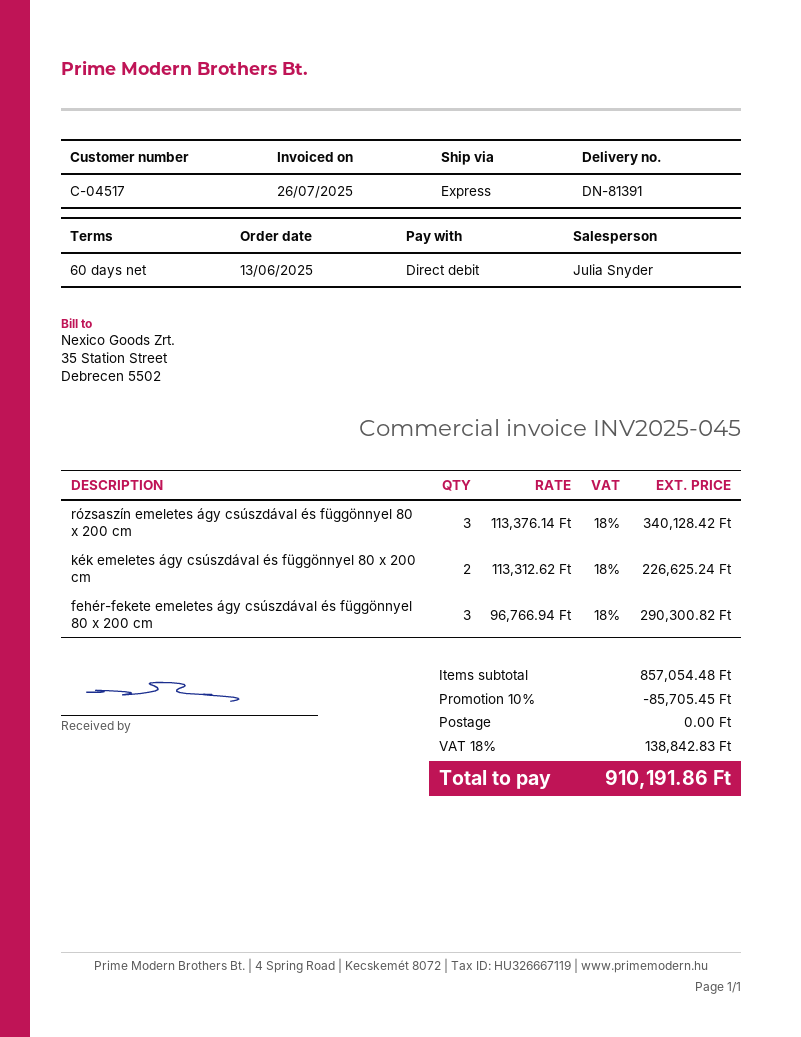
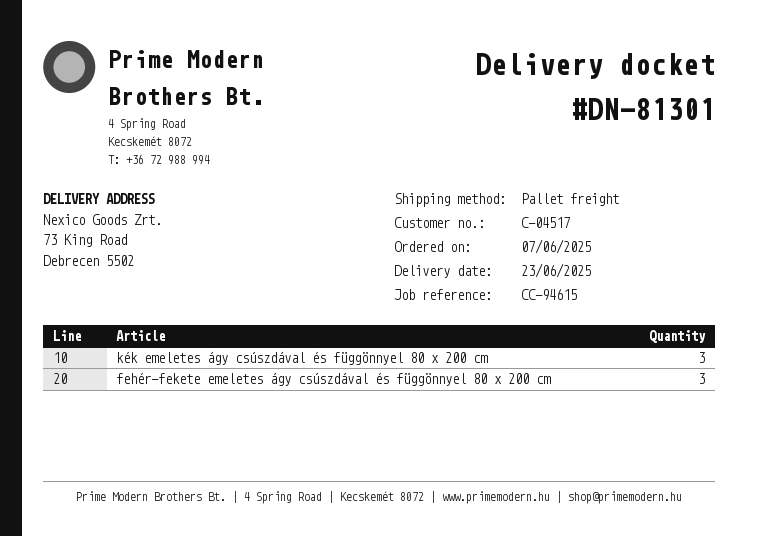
order date: 2025-06-13 -> 2025-06-07
delivery note number: DN-81391 -> DN-81301
shipping method: express -> pallet freight
rózsaszín emeletes ágy csúszdával és függönnyel 80 x 200 cm: 3 -> none
kék emeletes ágy csúszdával és függönnyel 80 x 200 cm: 2 -> 3

